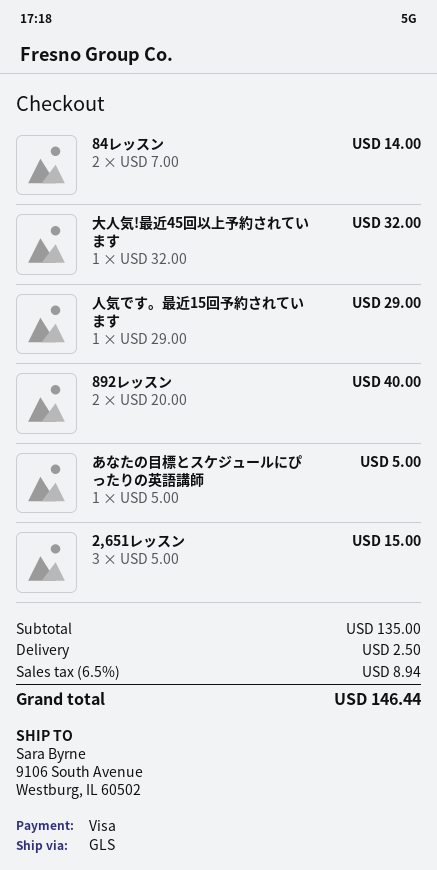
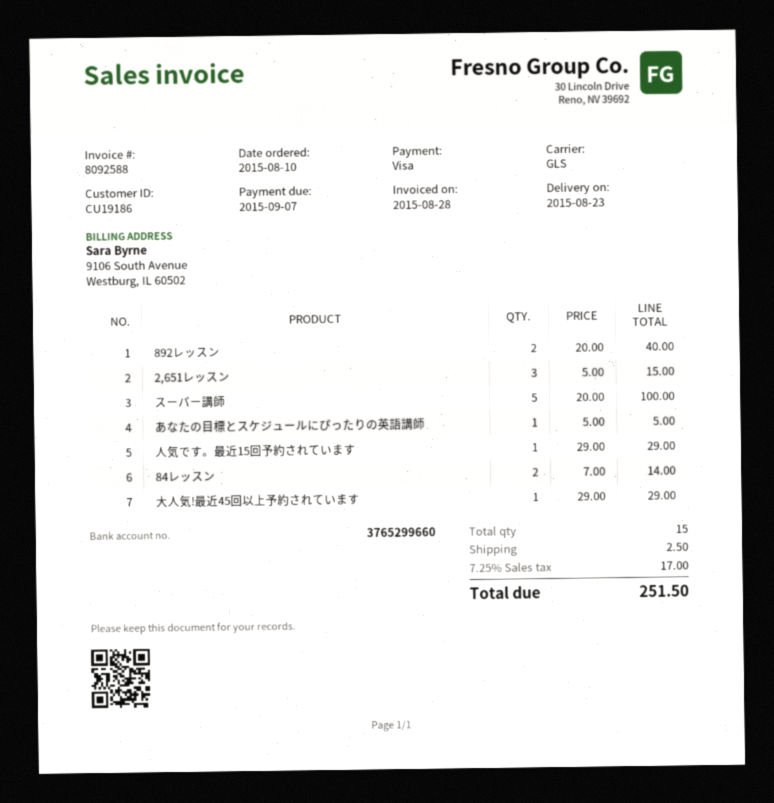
大人気!最近45回以上予約されています: 1 x 32.00 = 32.00 -> 1 x 29.00 = 29.00
スーパー講師: none -> 5 x 20.00 = 100.00
tax: 6.5% = 8.94 -> 7.25% = 17.00
total: 146.44 -> 251.50

